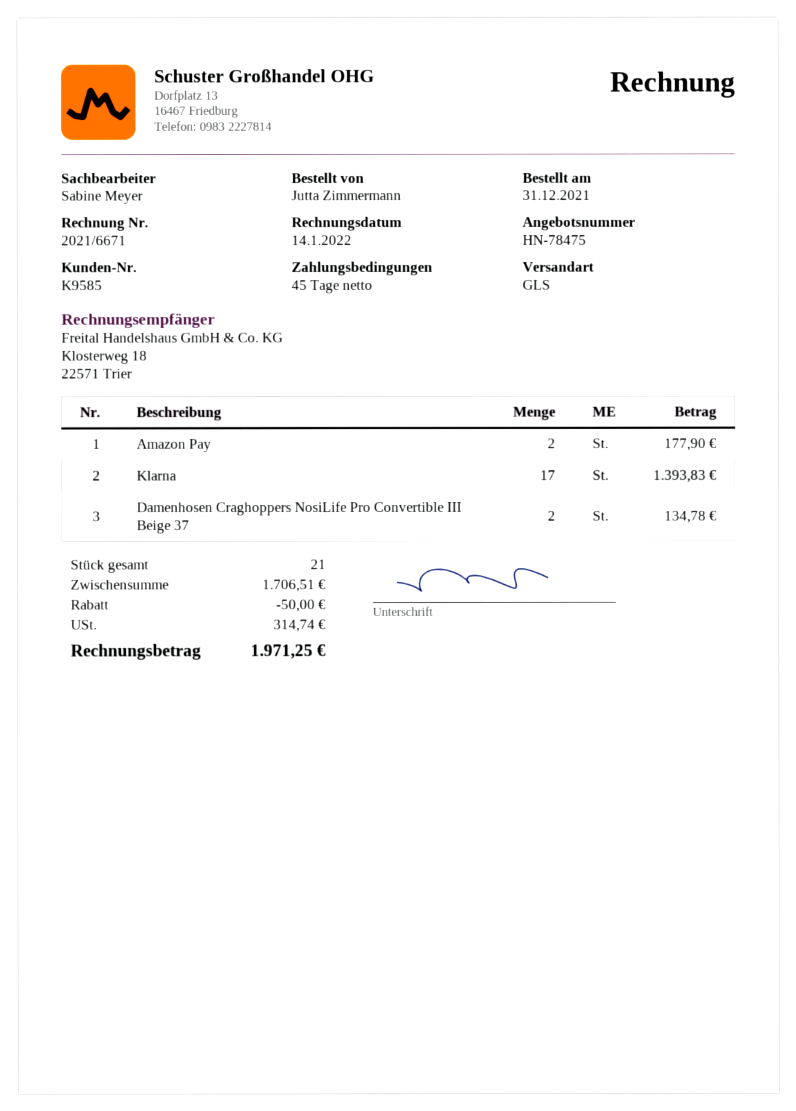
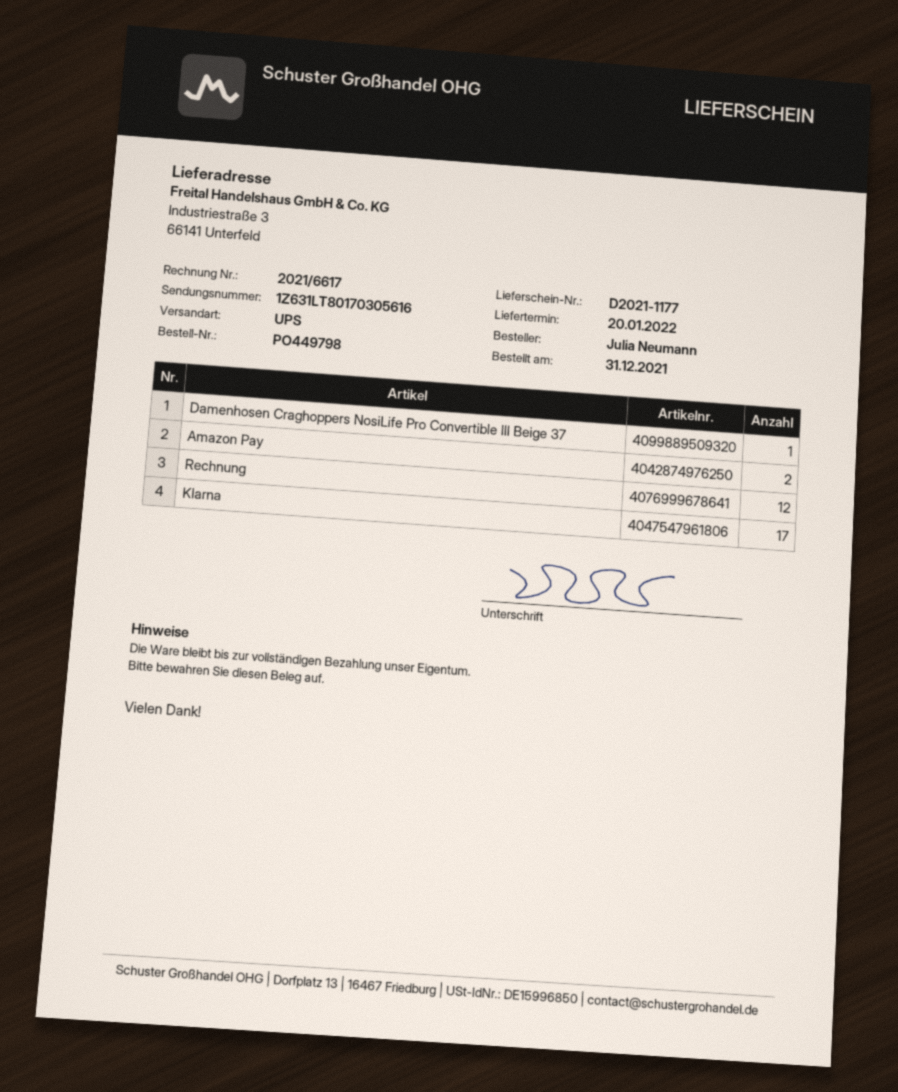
invoice number: 2021/6671 -> 2021/6617
ordered by: Jutta Zimmermann -> Julia Neumann
shipping method: GLS -> UPS
Damenhosen Craghoppers NosiLife Pro Convertible III Beige 37: 2 -> 1
Rechnung: none -> 12

